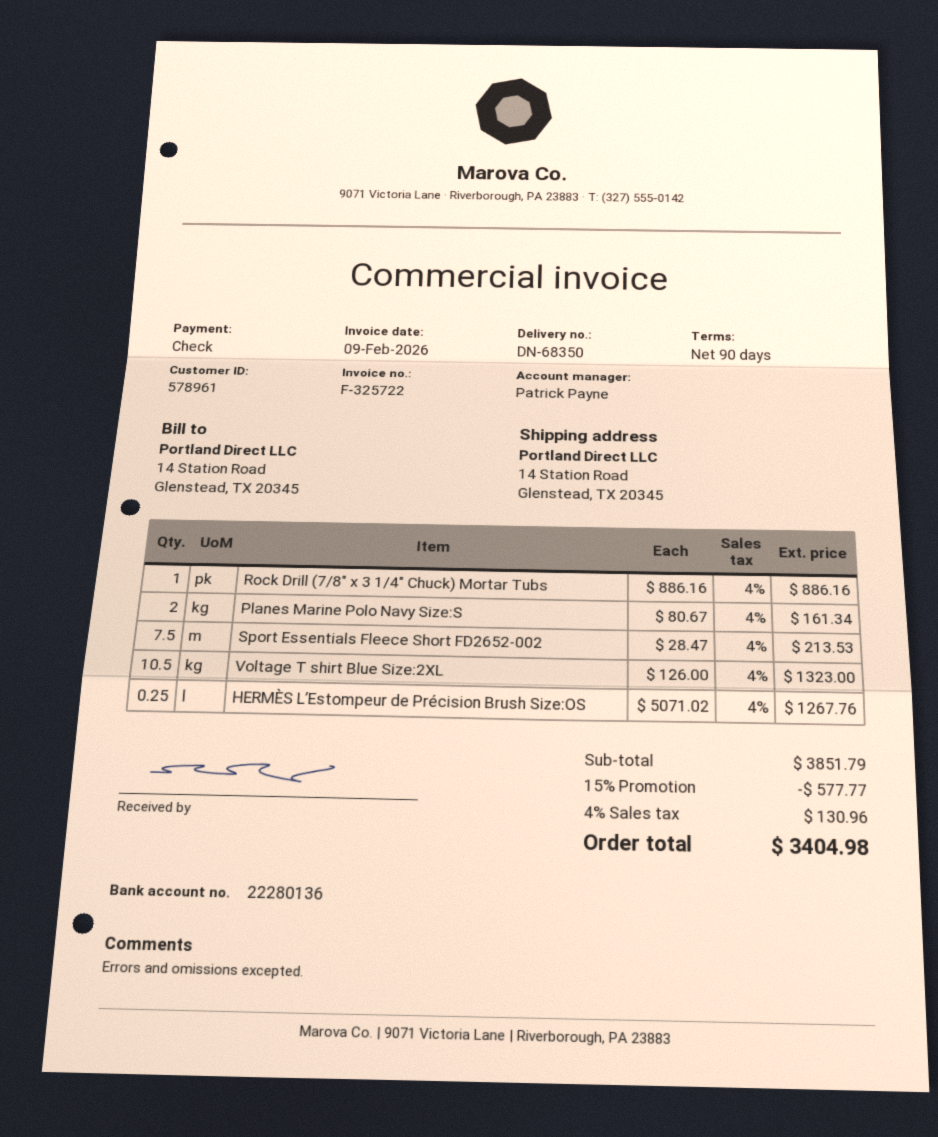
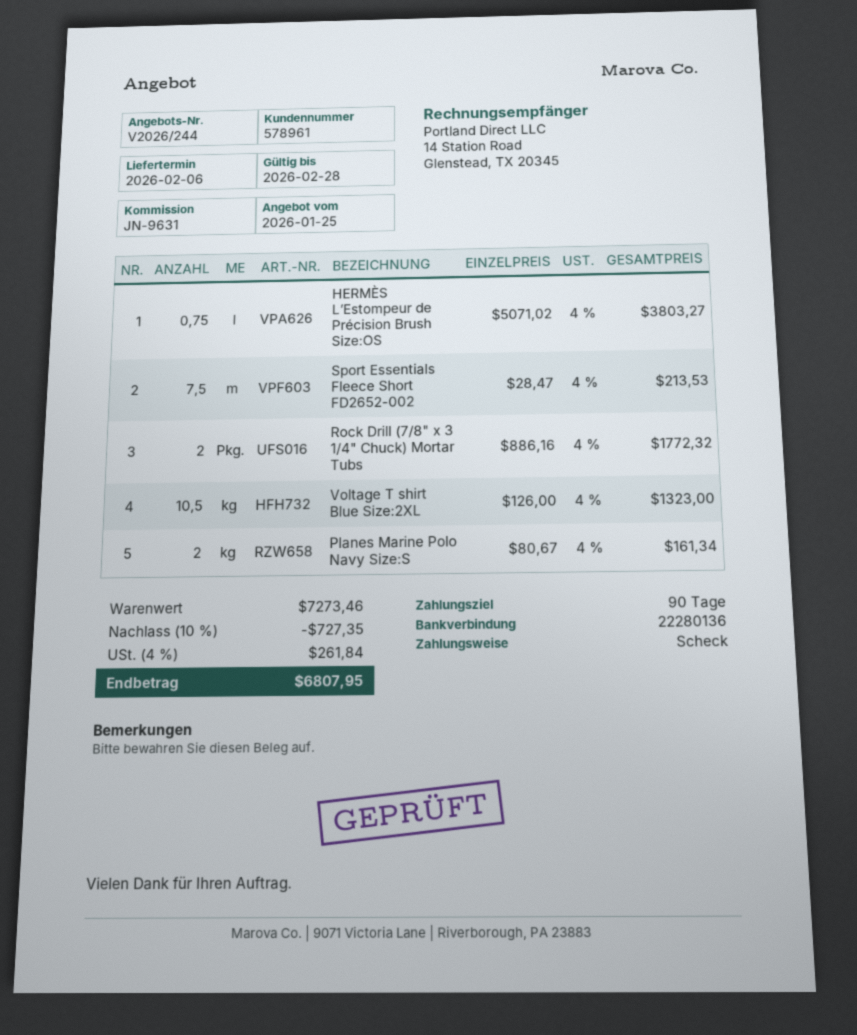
Rock Drill (7/8" x 3 1/4" Chuck) Mortar Tubs: 1 x 886.16 = 886.16 -> 2 x 886.16 = 1772.32
HERMÈS L’Estompeur de Précision Brush Size:OS: 0.25 x 5071.02 = 1267.76 -> 0.75 x 5071.02 = 3803.27
subtotal: 3851.79 -> 7273.46
discount: 15% = 577.77 -> 10% = 727.35
tax: 4% = 130.96 -> 4% = 261.84
total: 3404.98 -> 6807.95

